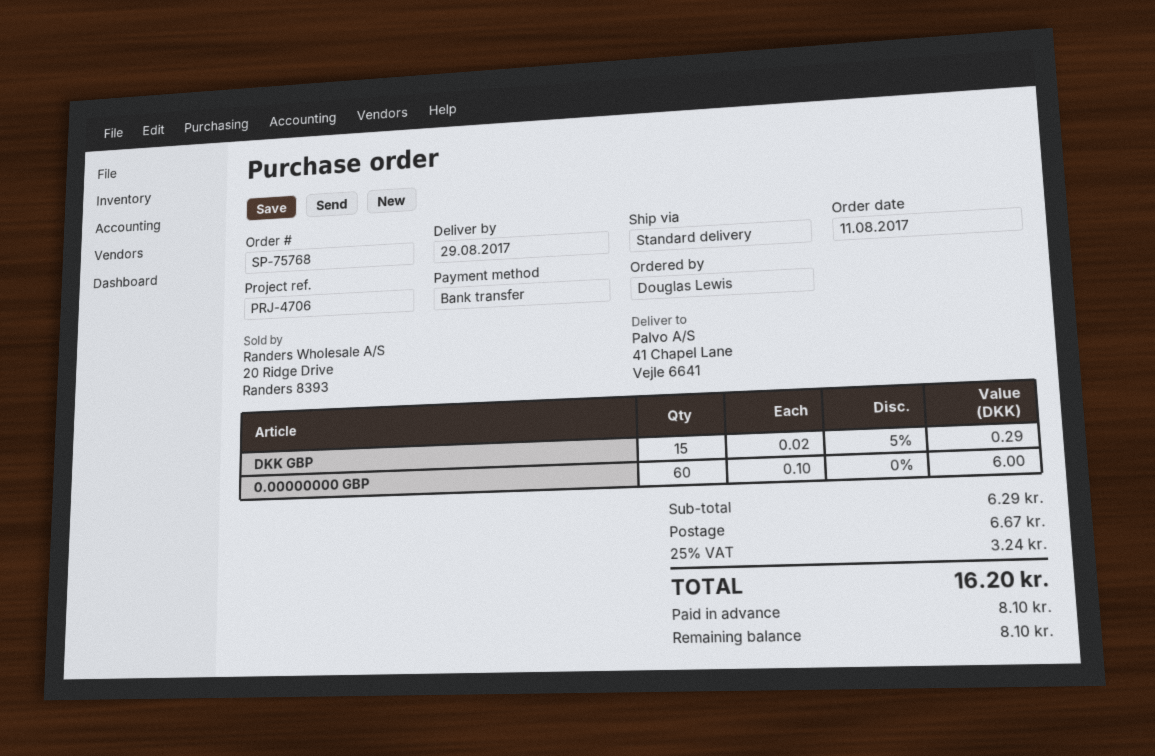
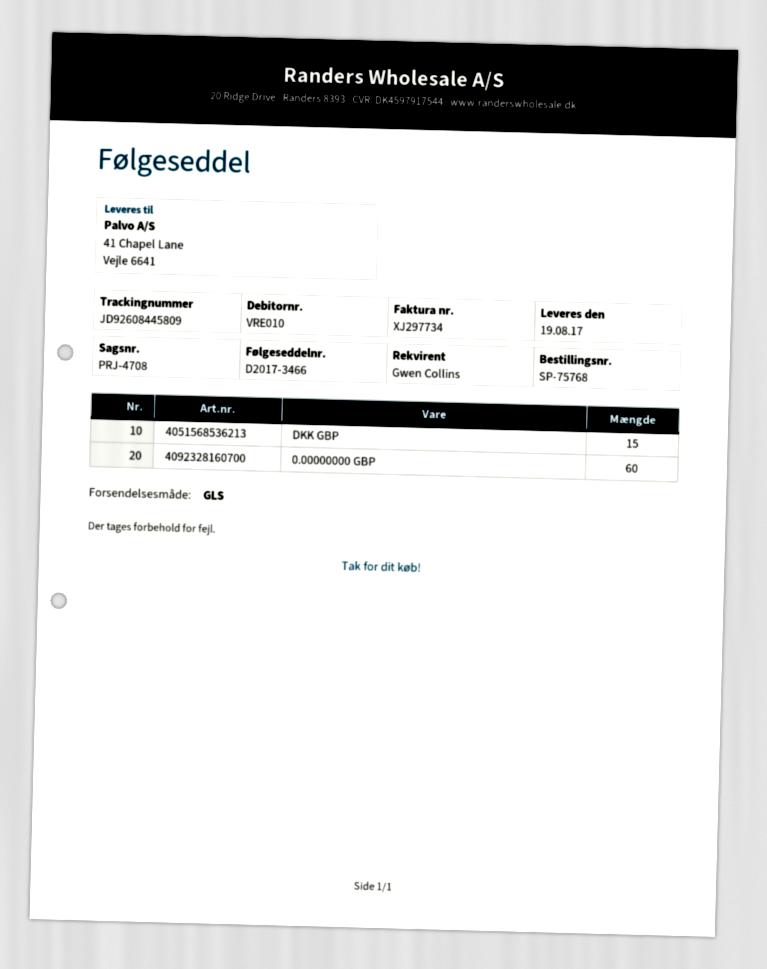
delivery date: 2017-08-29 -> 2017-08-19
reference: PRJ-4706 -> PRJ-4708
ordered by: Douglas Lewis -> Gwen Collins
shipping method: standard -> GLS

